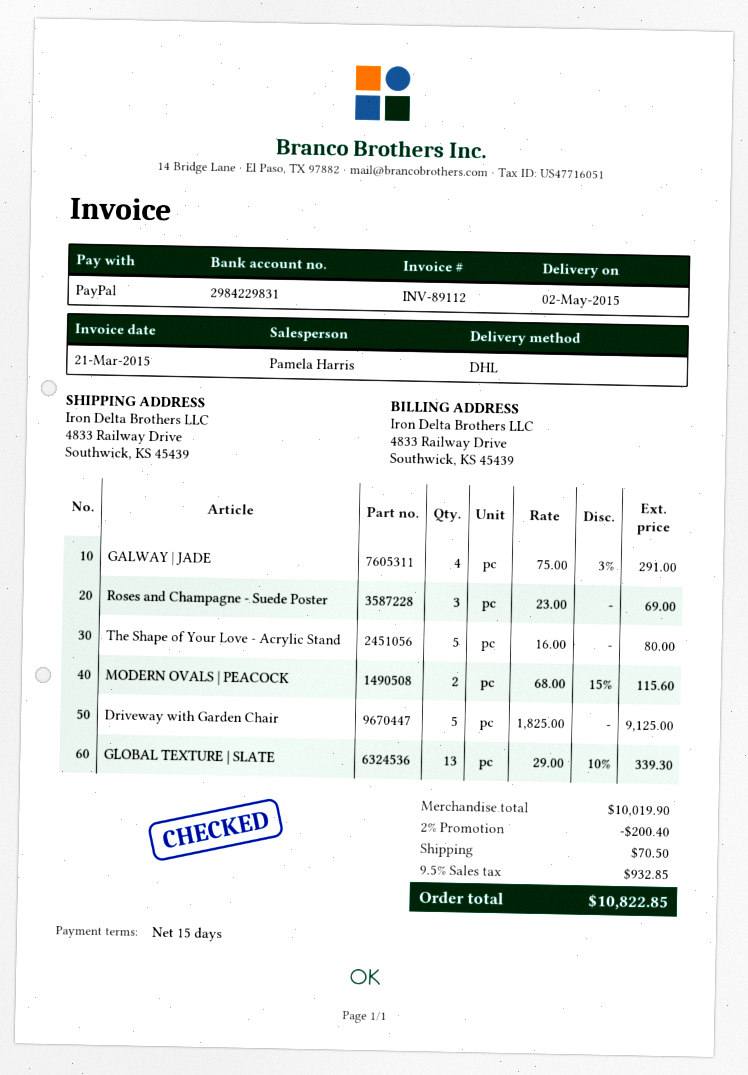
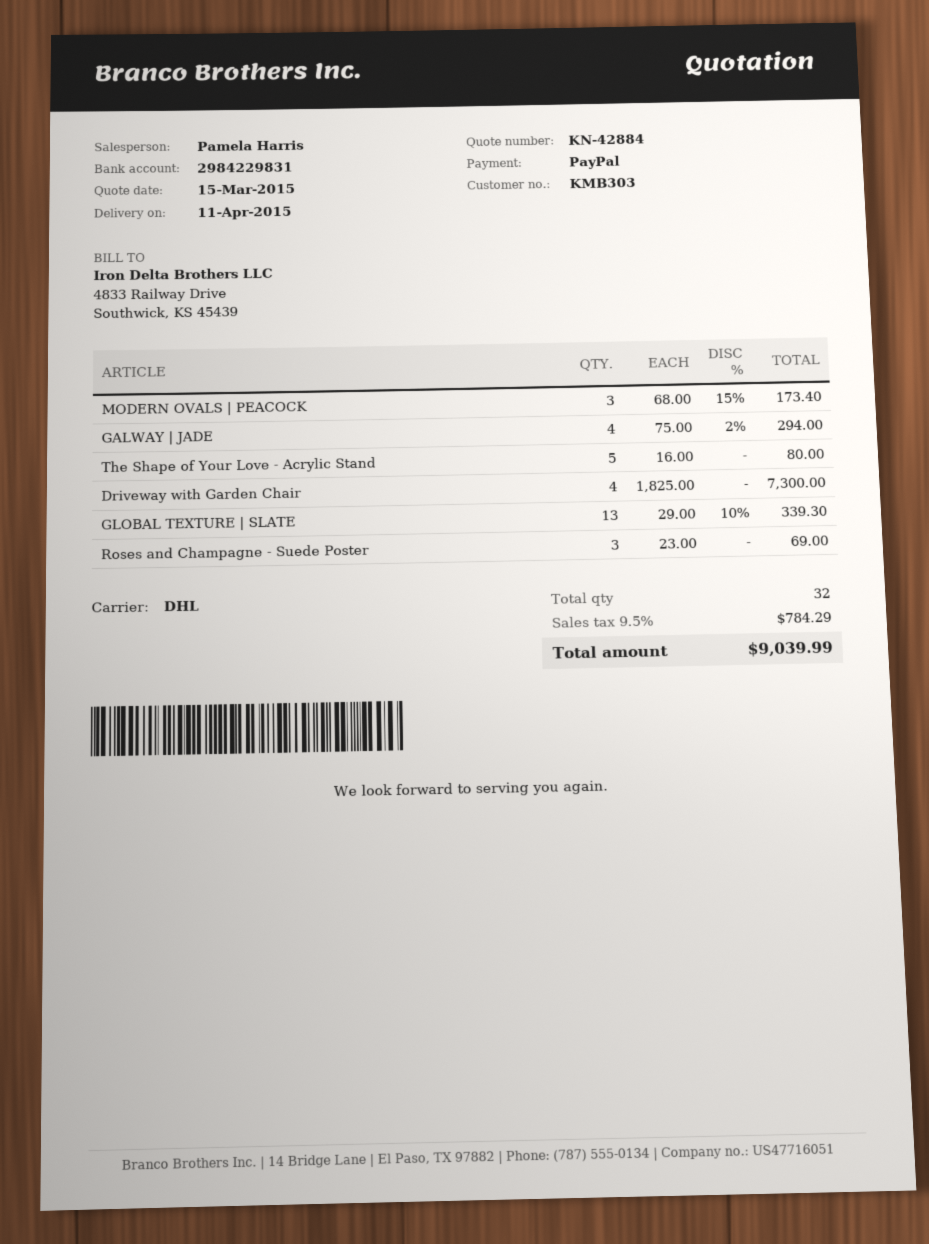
delivery date: 2015-05-02 -> 2015-04-11
GALWAY | JADE: 4 x 75.00 - 3% = 291.00 -> 4 x 75.00 - 2% = 294.00
MODERN OVALS | PEACOCK: 2 x 68.00 - 15% = 115.60 -> 3 x 68.00 - 15% = 173.40
Driveway with Garden Chair: 5 x 1825.00 = 9125.00 -> 4 x 1825.00 = 7300.00
discount: 2% = 200.40 -> none
shipping: 70.50 -> none
tax: 9.5% = 932.85 -> 9.5% = 784.29
total: 10822.85 -> 9039.99

